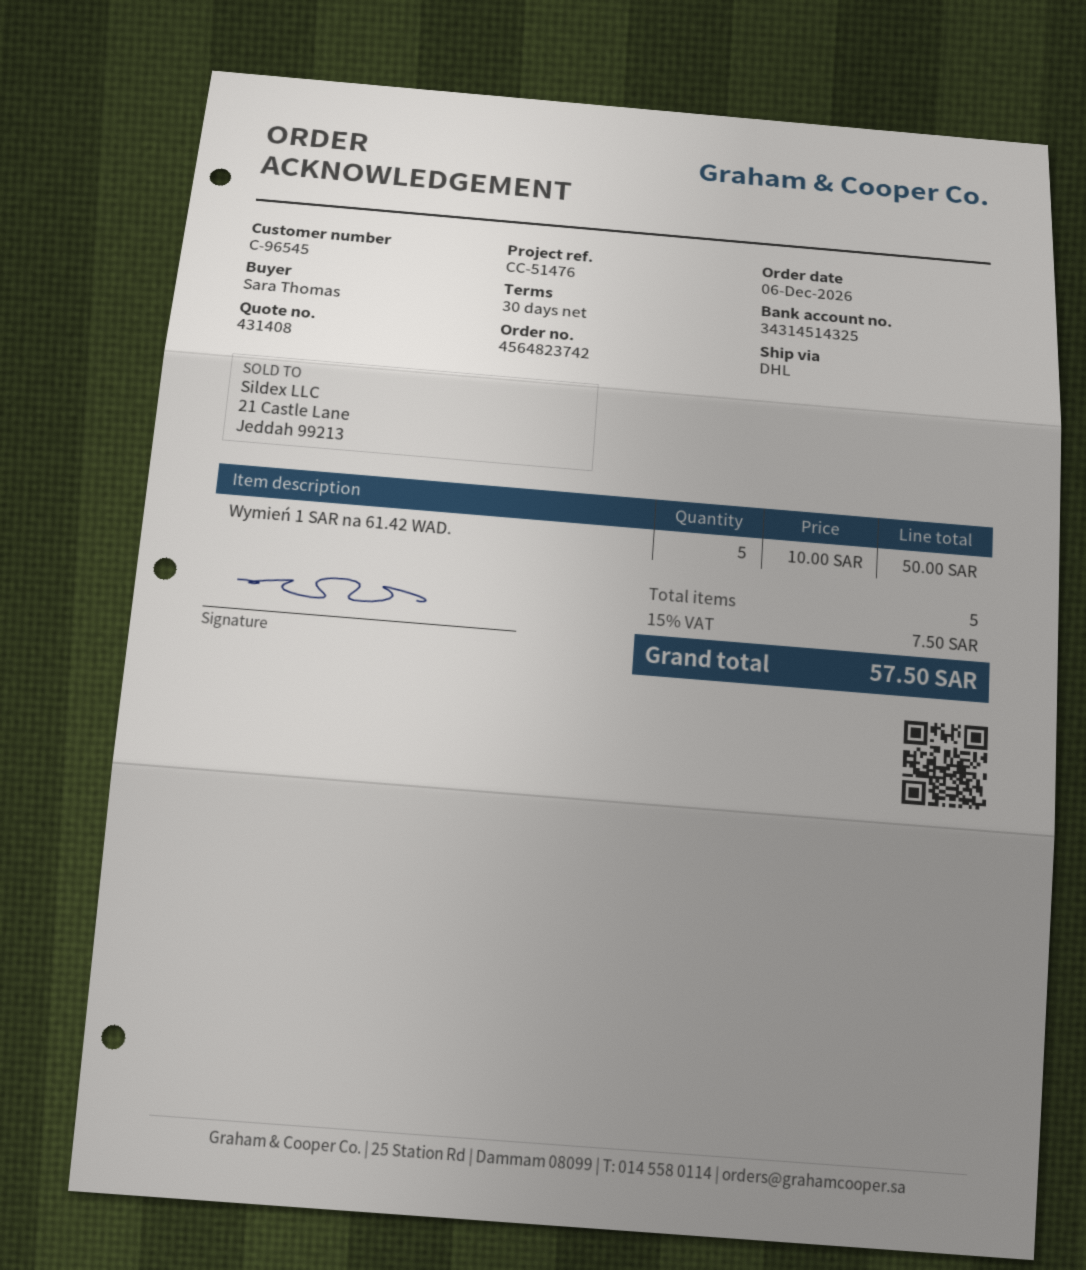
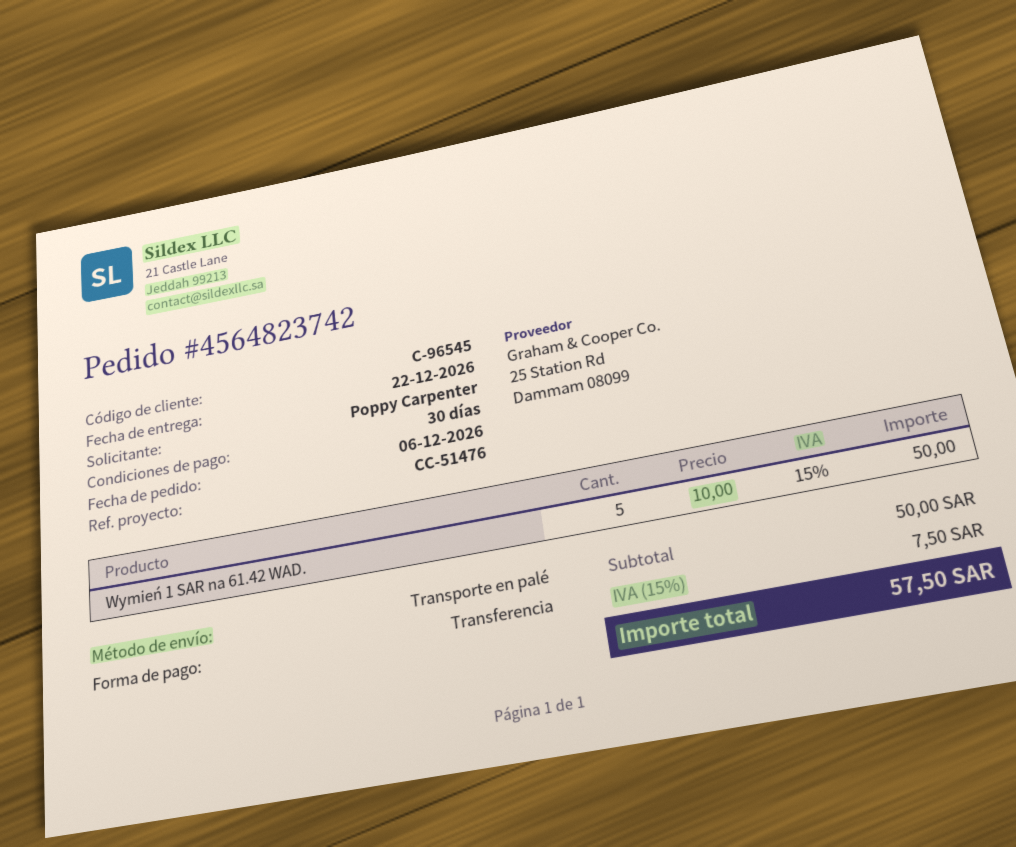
ordered by: Sara Thomas -> Poppy Carpenter
shipping method: DHL -> pallet freight

